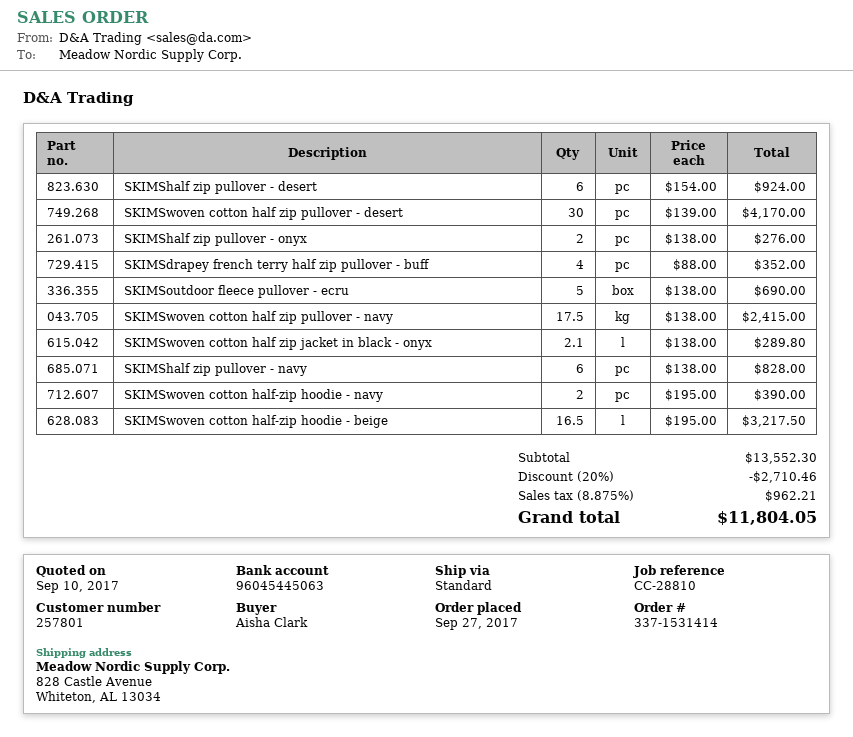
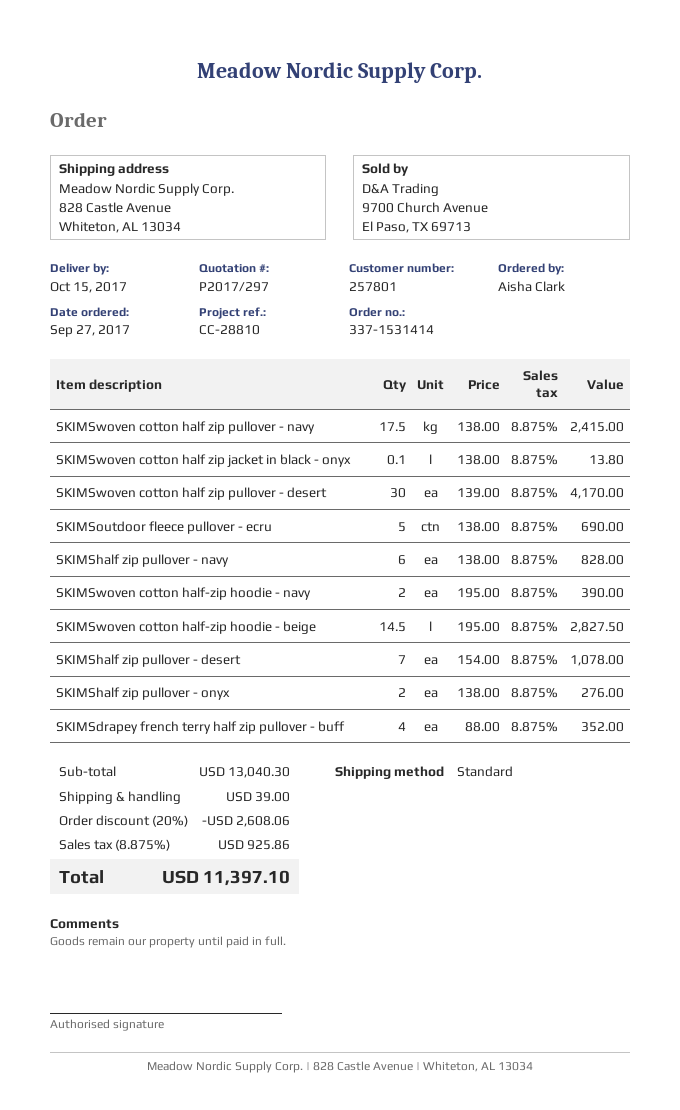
SKIMShalf zip pullover - desert: 6 x 154.00 = 924.00 -> 7 x 154.00 = 1078.00
SKIMSwoven cotton half zip jacket in black - onyx: 2.1 x 138.00 = 289.80 -> 0.1 x 138.00 = 13.80
SKIMSwoven cotton half-zip hoodie - beige: 16.5 x 195.00 = 3217.50 -> 14.5 x 195.00 = 2827.50
subtotal: 13552.30 -> 13040.30
discount: 20% = 2710.46 -> 20% = 2608.06
shipping: none -> 39.00
tax: 8.875% = 962.21 -> 8.875% = 925.86
total: 11804.05 -> 11397.10

